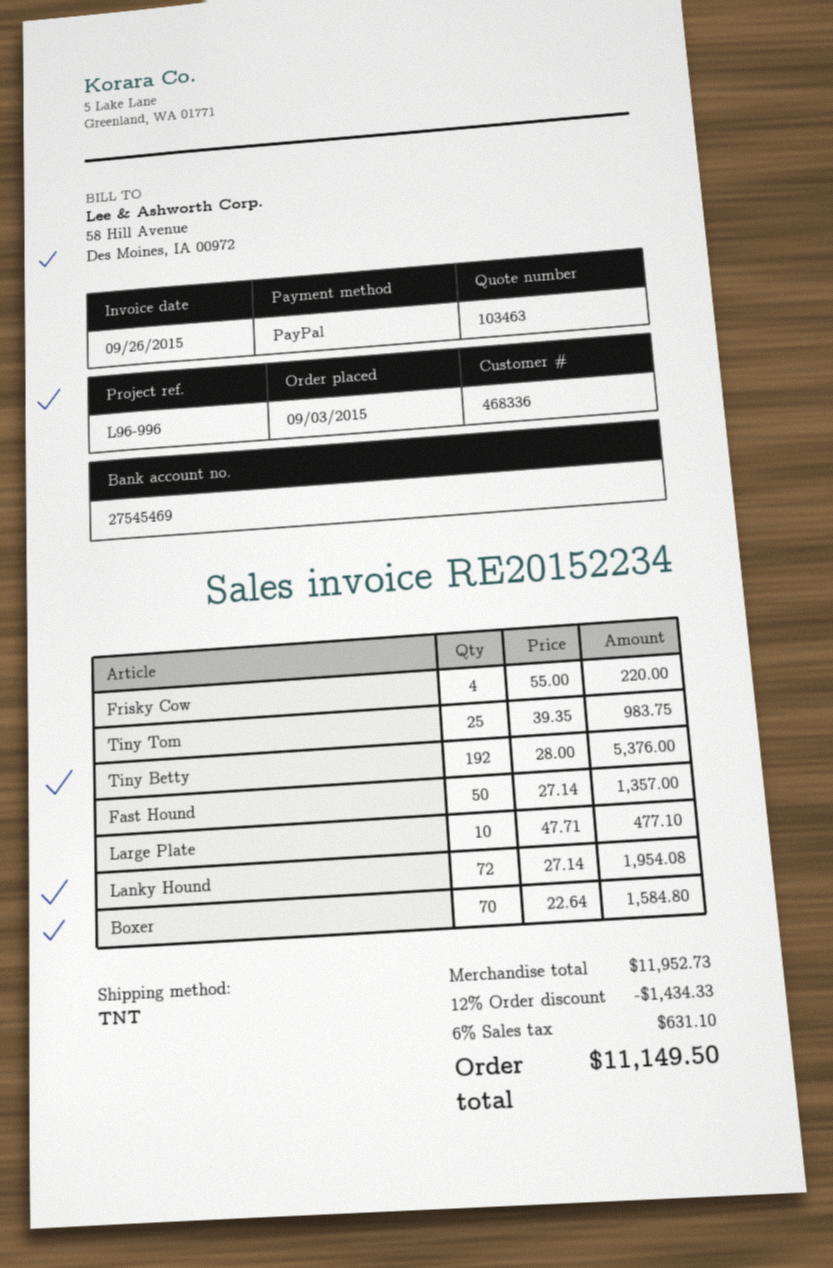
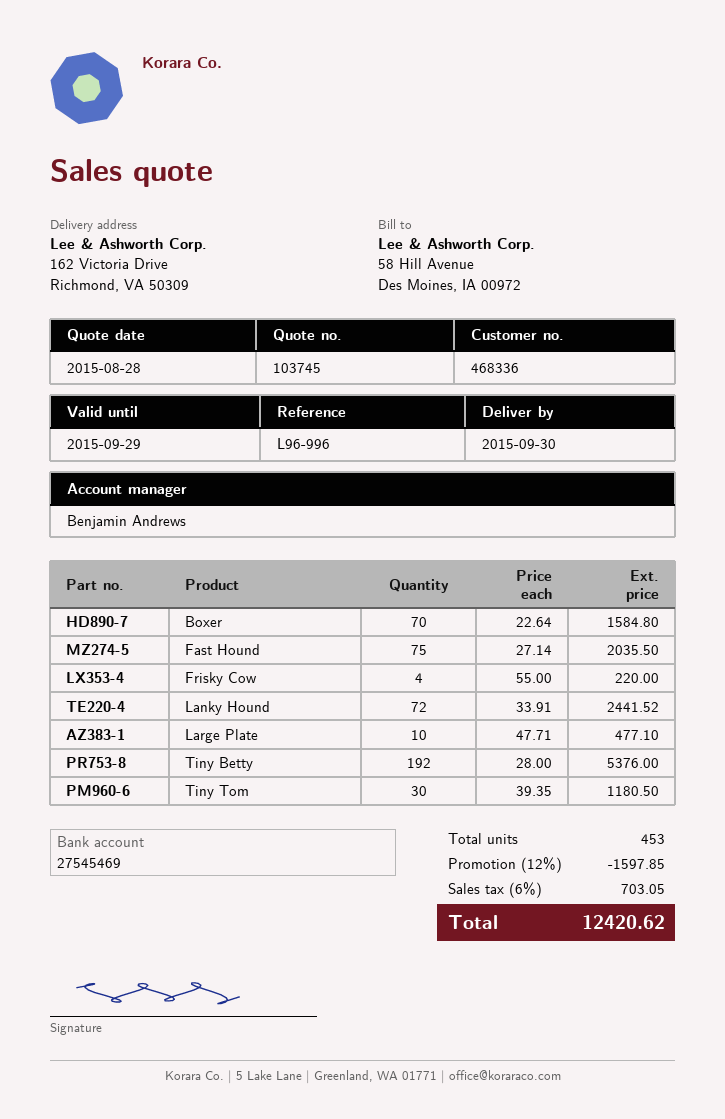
quote number: 103463 -> 103745
Tiny Tom: 25 x 39.35 = 983.75 -> 30 x 39.35 = 1180.50
Fast Hound: 50 x 27.14 = 1357.00 -> 75 x 27.14 = 2035.50
Lanky Hound: 72 x 27.14 = 1954.08 -> 72 x 33.91 = 2441.52
discount: 12% = 1434.33 -> 12% = 1597.85
tax: 6% = 631.10 -> 6% = 703.05
total: 11149.50 -> 12420.62

